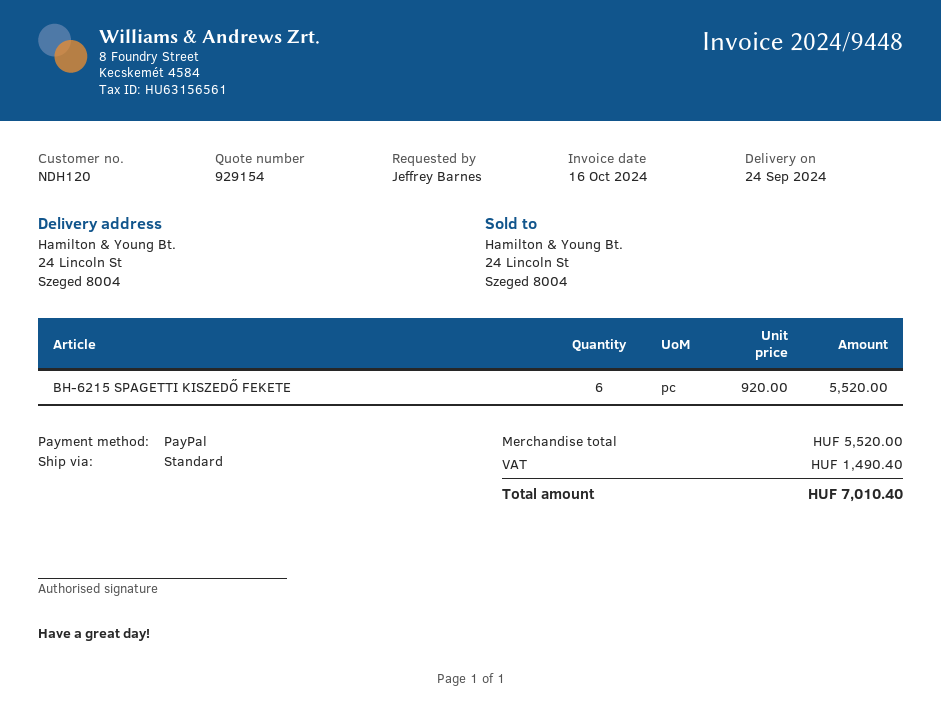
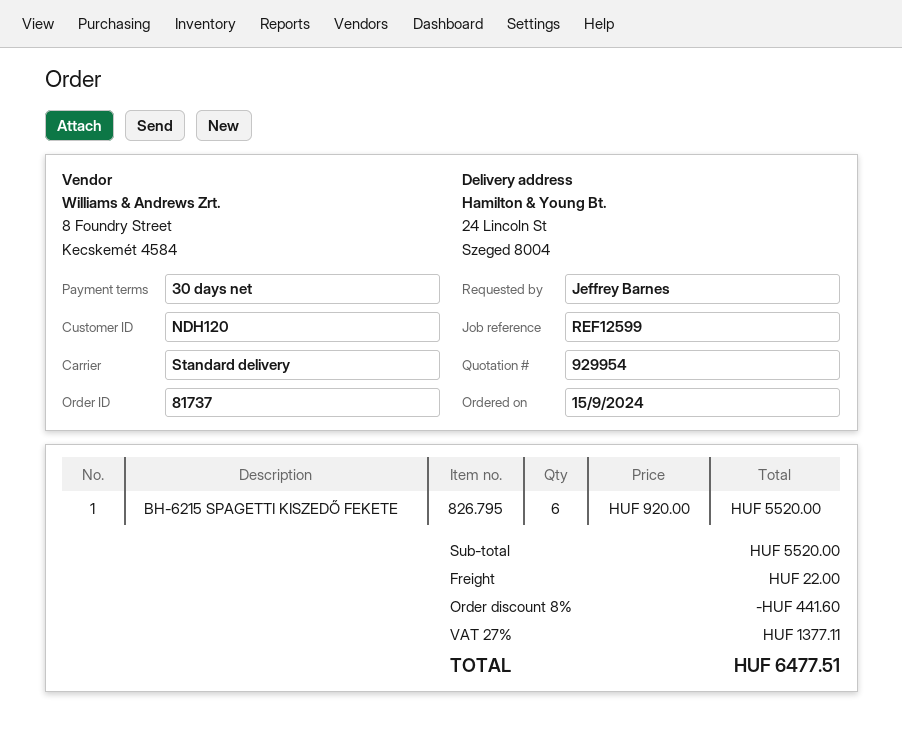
quote number: 929154 -> 929954
discount: none -> 8% = 441.60
shipping: none -> 22.00
tax: 1490.40 -> 1377.11
total: 7010.40 -> 6477.51

